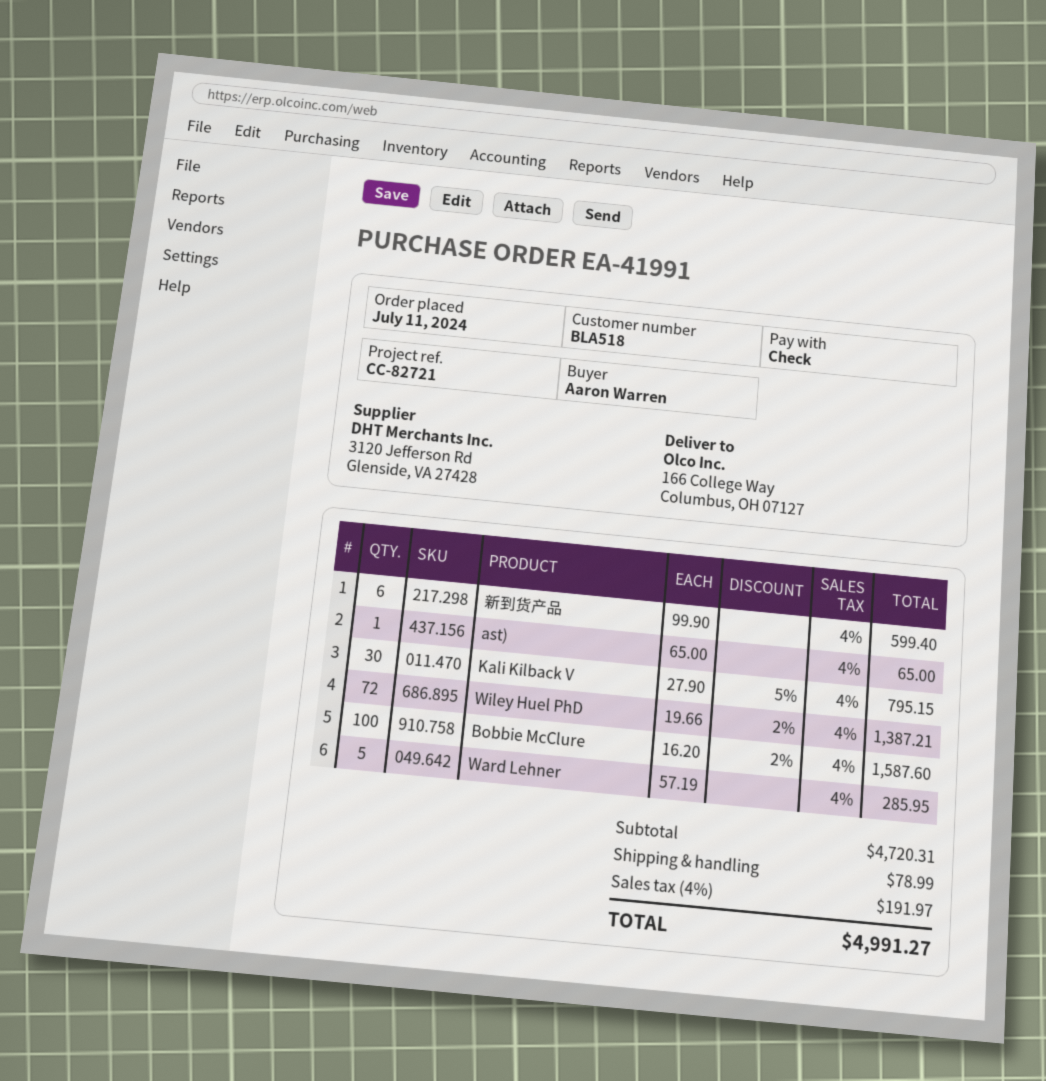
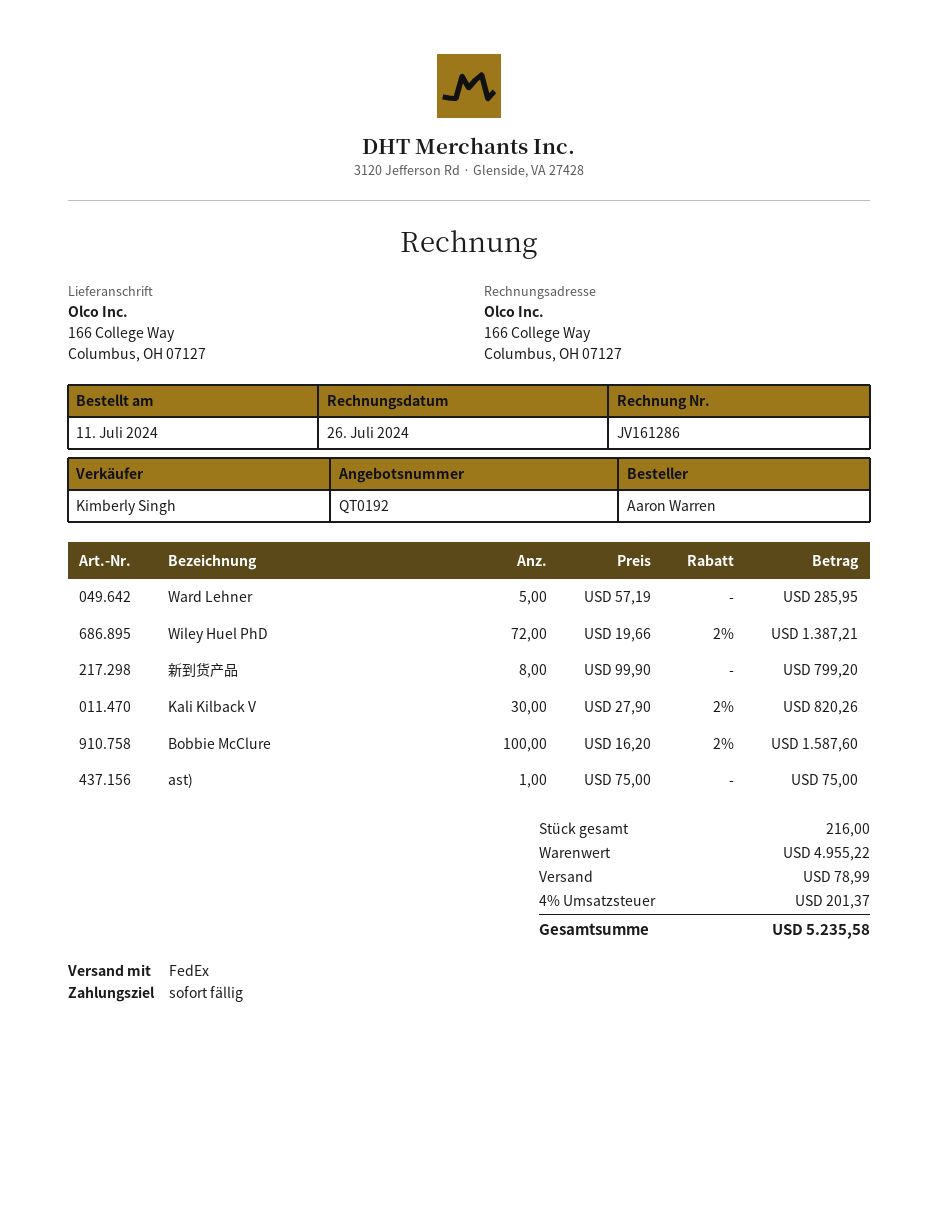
新到货产品: 6 x 99.90 = 599.40 -> 8 x 99.90 = 799.20
ast): 1 x 65.00 = 65.00 -> 1 x 75.00 = 75.00
Kali Kilback V: 30 x 27.90 - 5% = 795.15 -> 30 x 27.90 - 2% = 820.26
subtotal: 4720.31 -> 4955.22
tax: 4% = 191.97 -> 4% = 201.37
total: 4991.27 -> 5235.58

